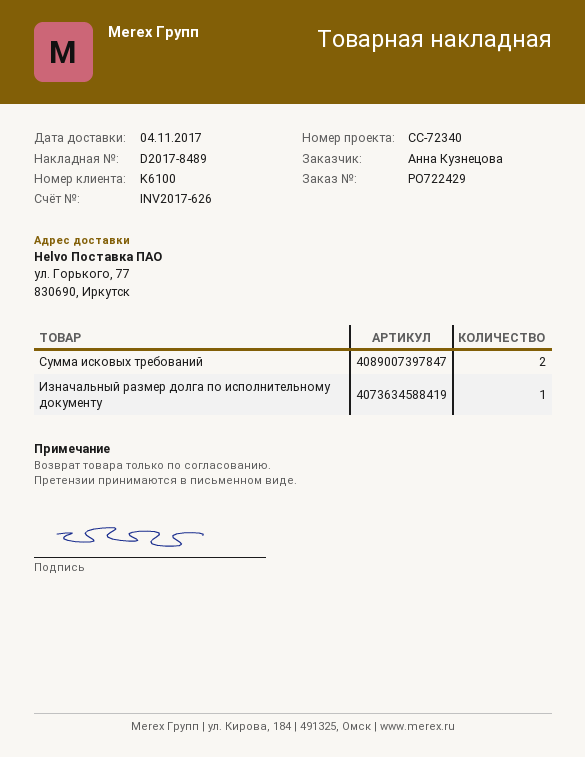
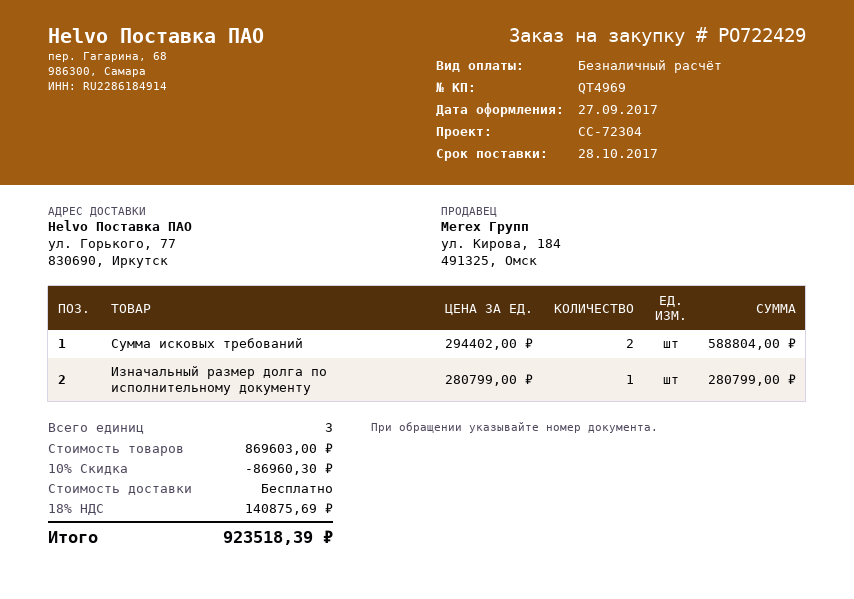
delivery date: 2017-11-04 -> 2017-10-28
reference: CC-72340 -> CC-72304

